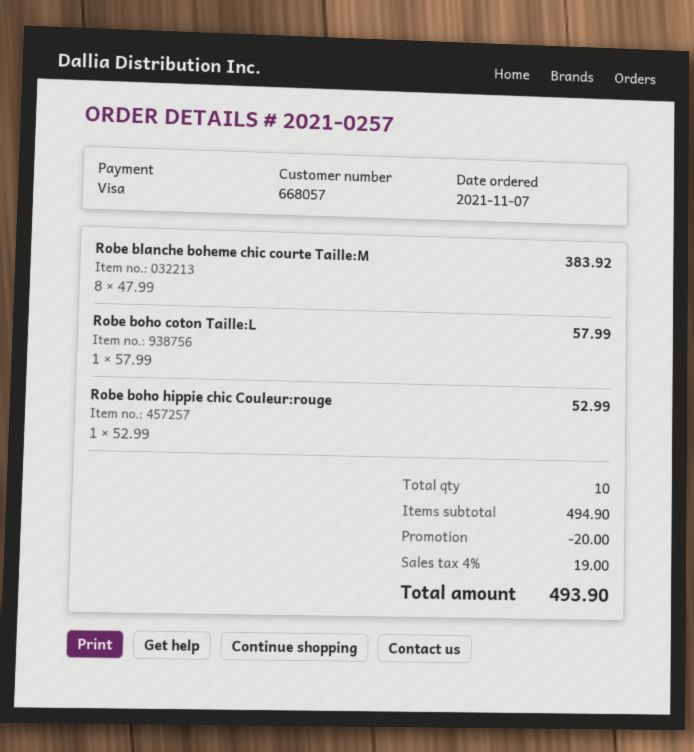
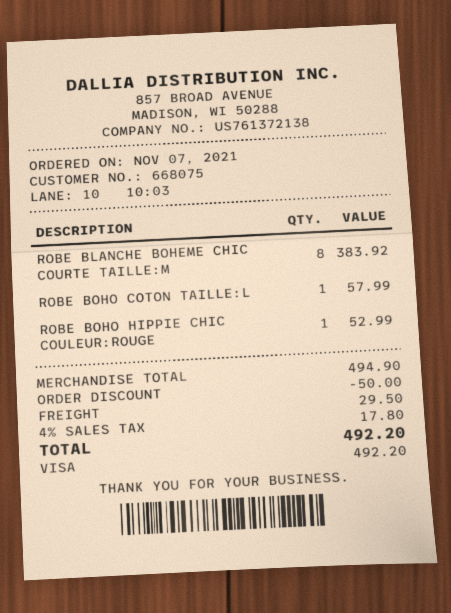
customer number: 668057 -> 668075
discount: 20.00 -> 50.00
shipping: none -> 29.50
tax: 4% = 19.00 -> 4% = 17.80
total: 493.90 -> 492.20

